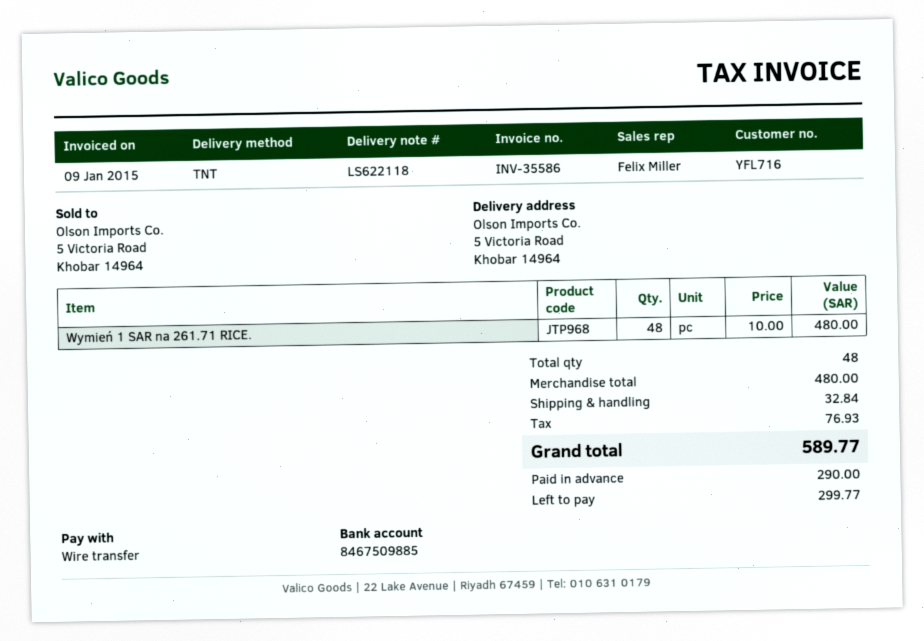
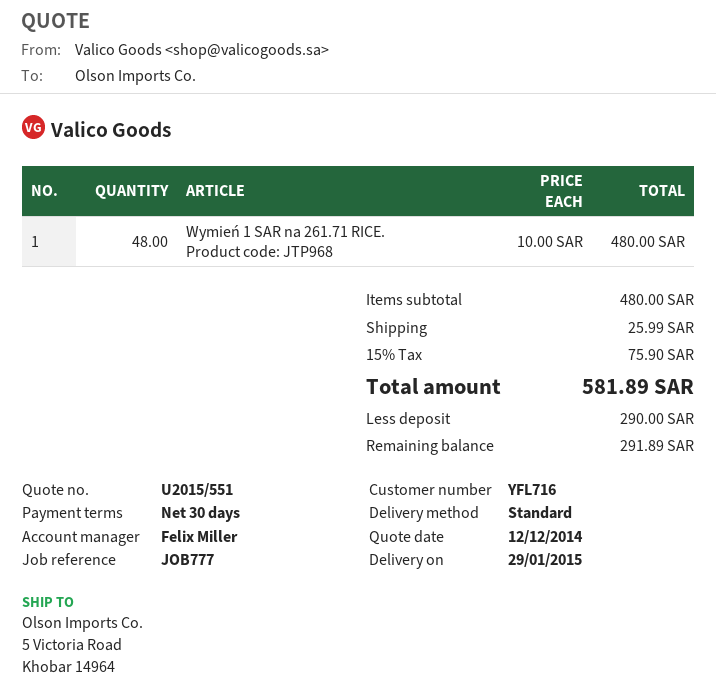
shipping method: TNT -> standard
shipping: 32.84 -> 25.99
tax: 76.93 -> 75.90
total: 589.77 -> 581.89
balance: 299.77 -> 291.89

